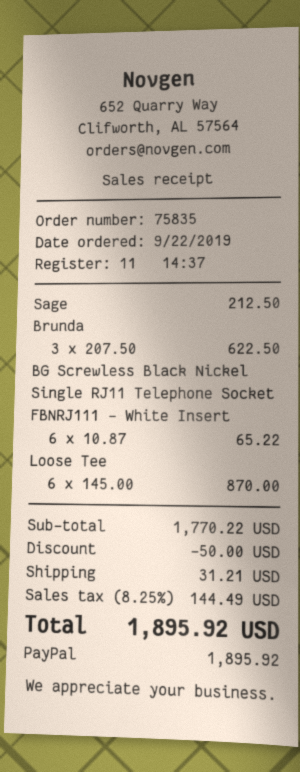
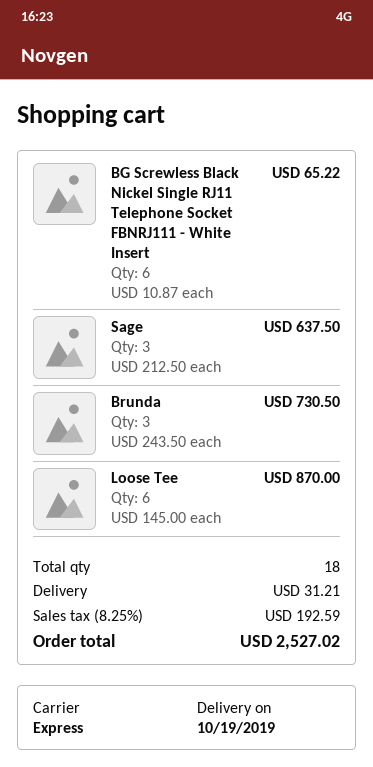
Sage: 1 x 212.50 = 212.50 -> 3 x 212.50 = 637.50
Brunda: 3 x 207.50 = 622.50 -> 3 x 243.50 = 730.50
discount: 50.00 -> none
tax: 8.25% = 144.49 -> 8.25% = 192.59
total: 1895.92 -> 2527.02

